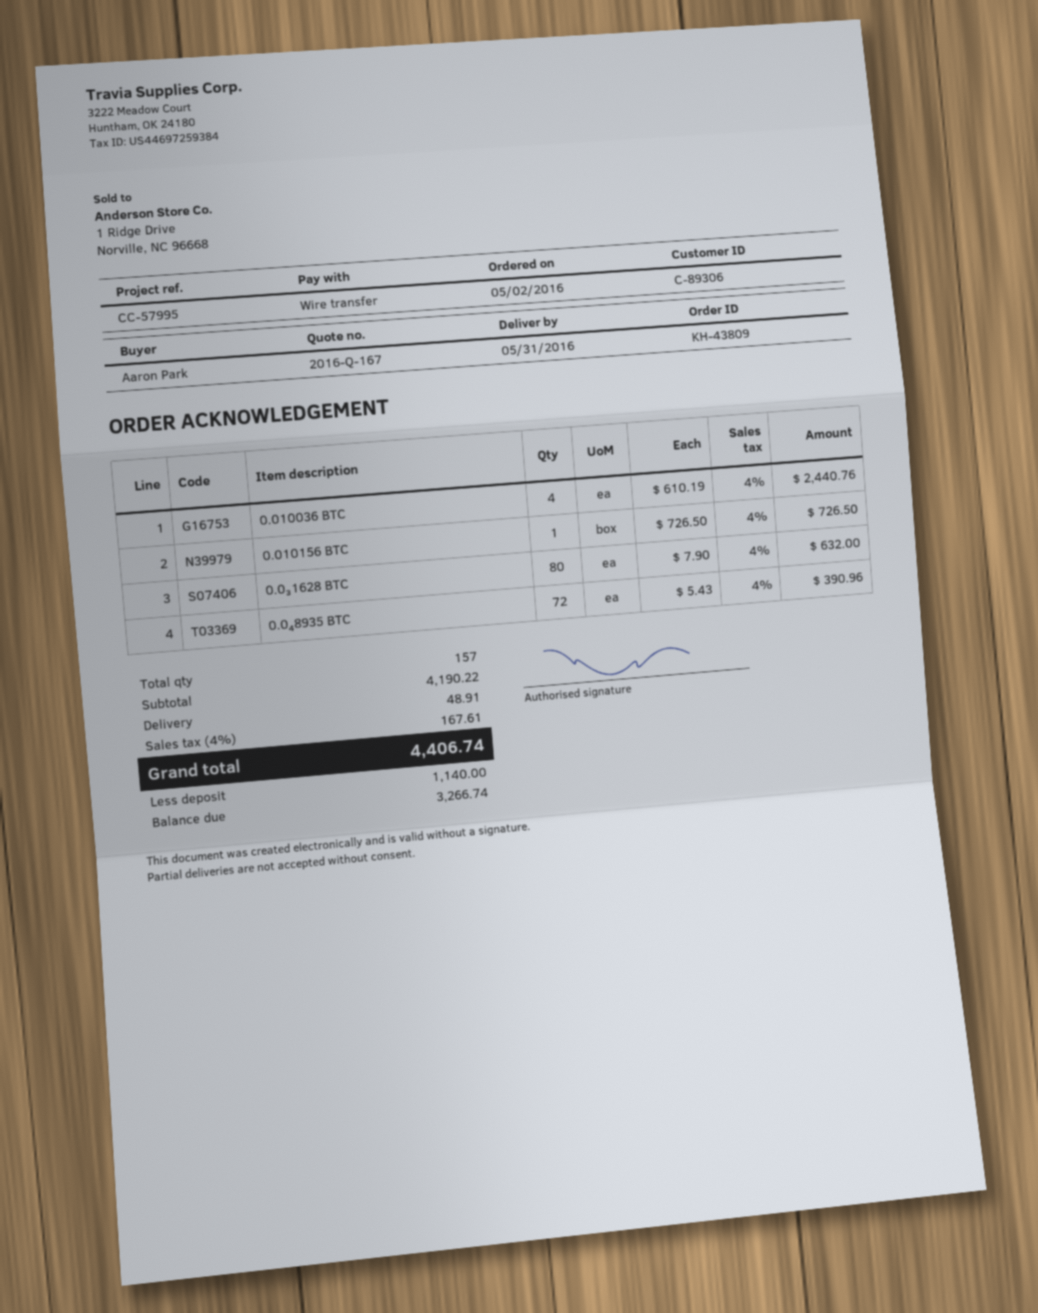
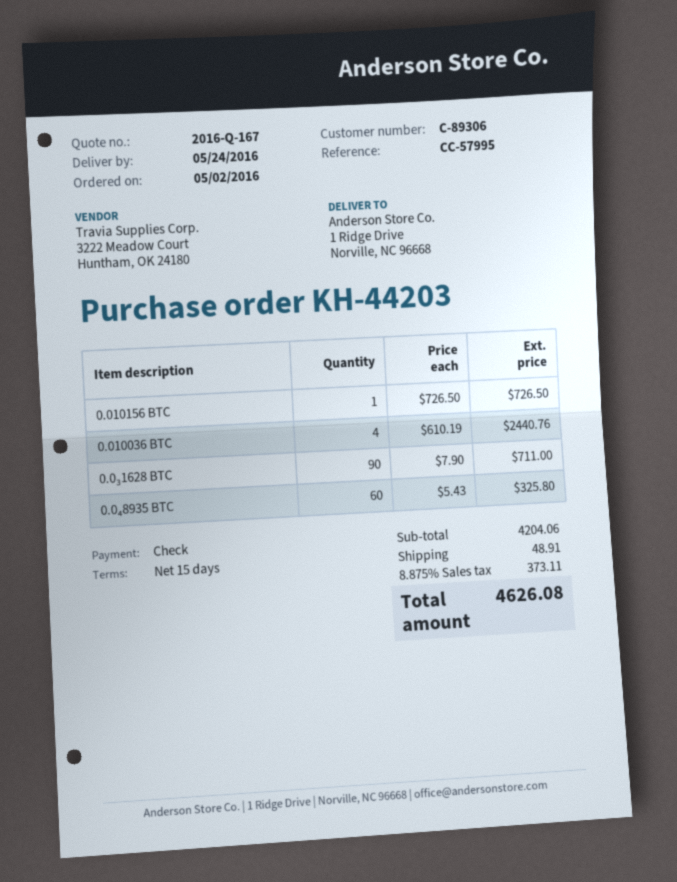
order number: KH-43809 -> KH-44203
delivery date: 2016-05-31 -> 2016-05-24
payment method: bank transfer -> cheque
0.0₃1628 BTC: 80 x 7.90 = 632.00 -> 90 x 7.90 = 711.00
0.0₄8935 BTC: 72 x 5.43 = 390.96 -> 60 x 5.43 = 325.80
subtotal: 4190.22 -> 4204.06
tax: 4% = 167.61 -> 8.875% = 373.11
total: 4406.74 -> 4626.08

